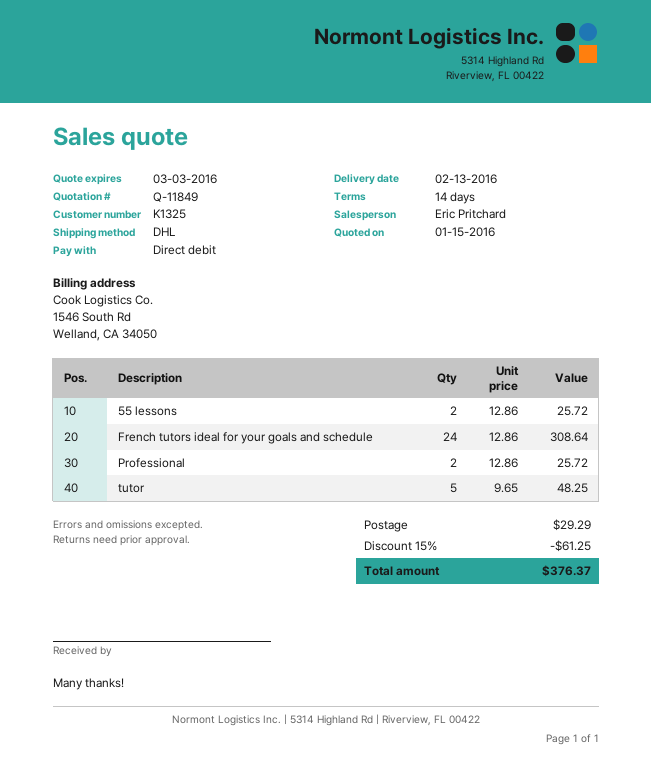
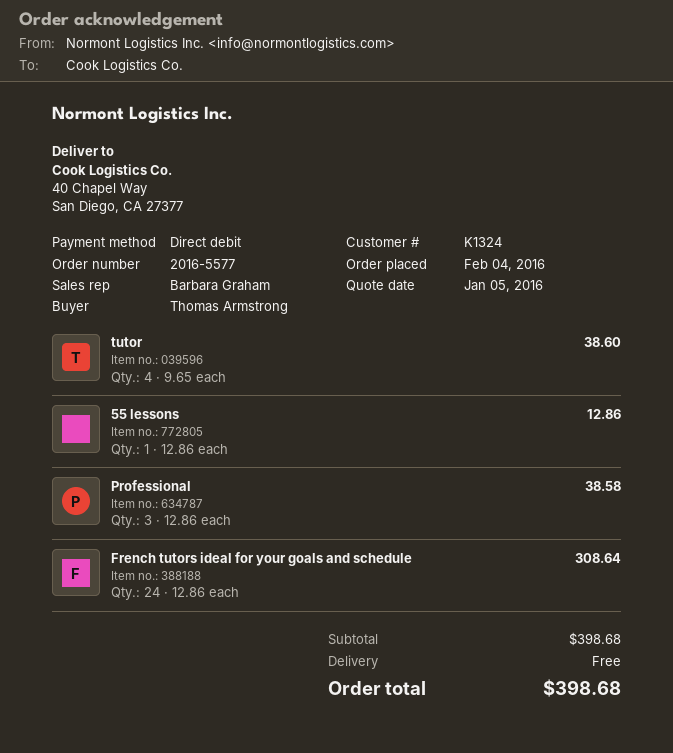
quote date: 2016-01-15 -> 2016-01-05
customer number: K1325 -> K1324
sales rep: Eric Pritchard -> Barbara Graham
55 lessons: 2 x 12.86 = 25.72 -> 1 x 12.86 = 12.86
Professional: 2 x 12.86 = 25.72 -> 3 x 12.86 = 38.58
tutor: 5 x 9.65 = 48.25 -> 4 x 9.65 = 38.60
discount: 15% = 61.25 -> none
shipping: 29.29 -> 0.00
total: 376.37 -> 398.68

